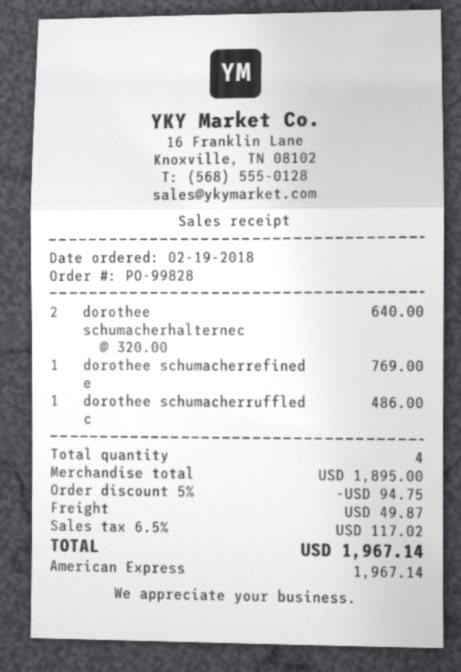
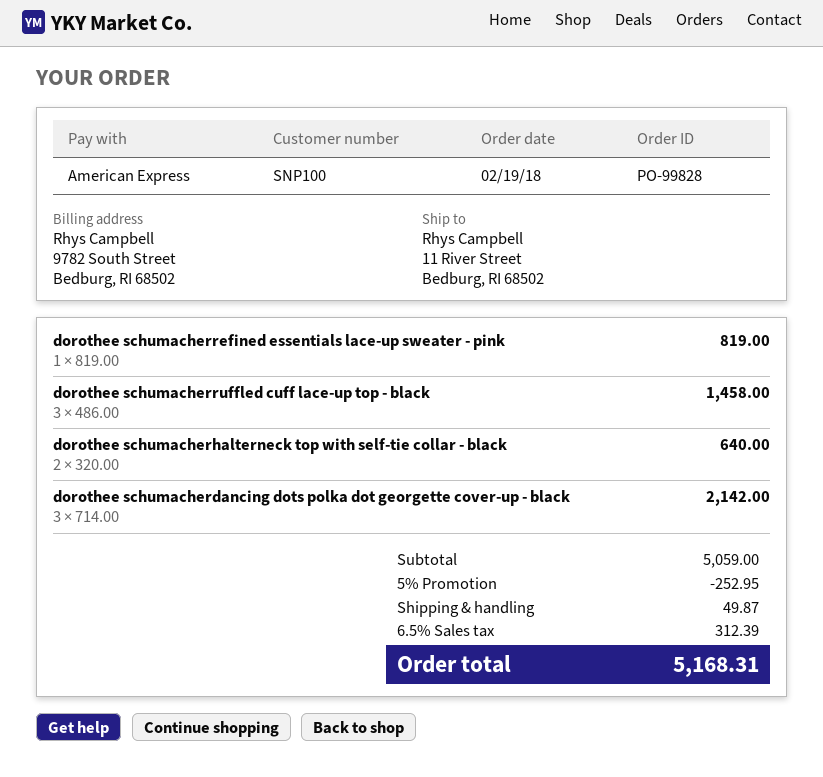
dorothee schumacherrefined e: 1 x 769.00 = 769.00 -> 1 x 819.00 = 819.00
dorothee schumacherruffled c: 1 x 486.00 = 486.00 -> 3 x 486.00 = 1458.00
dorothee schumacherdancing dots polka dot georgette cover-up - black: none -> 3 x 714.00 = 2142.00
subtotal: 1895.00 -> 5059.00
discount: 5% = 94.75 -> 5% = 252.95
tax: 6.5% = 117.02 -> 6.5% = 312.39
total: 1967.14 -> 5168.31

